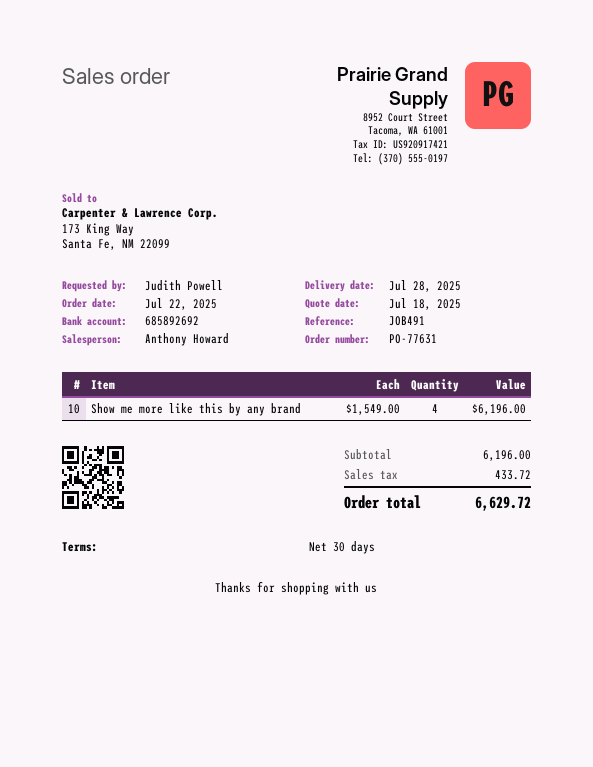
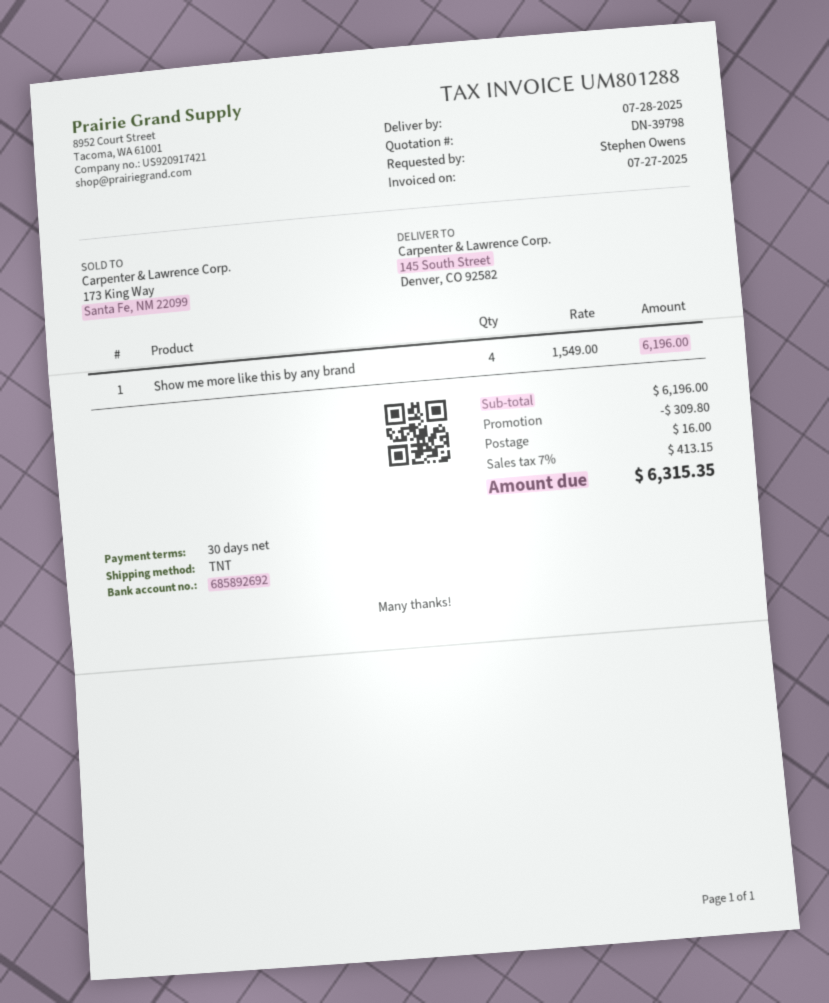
ordered by: Judith Powell -> Stephen Owens
discount: none -> 309.80
shipping: none -> 16.00
tax: 433.72 -> 413.15
total: 6629.72 -> 6315.35

